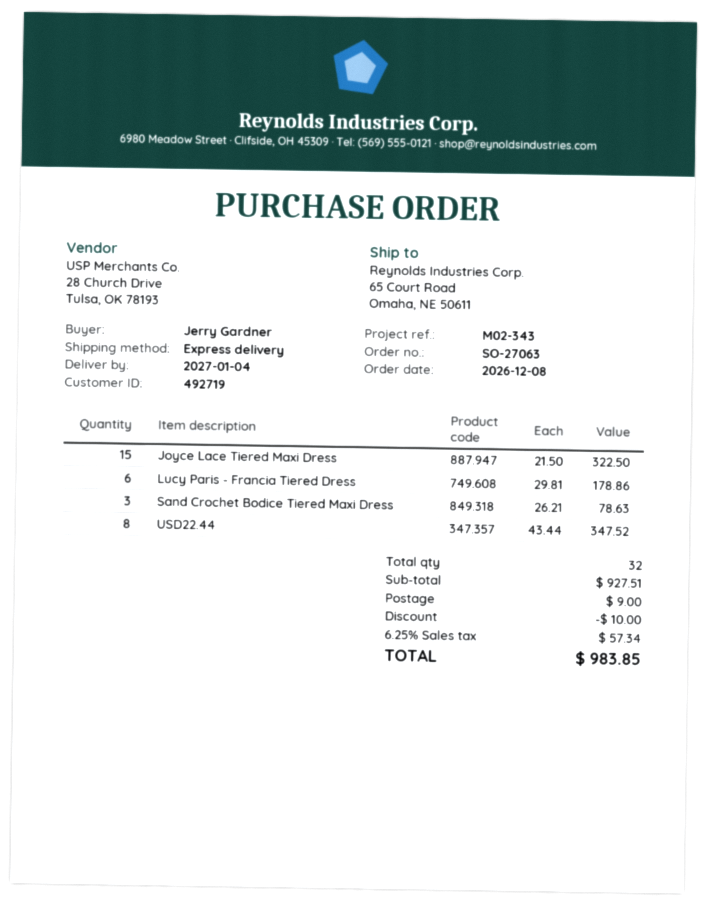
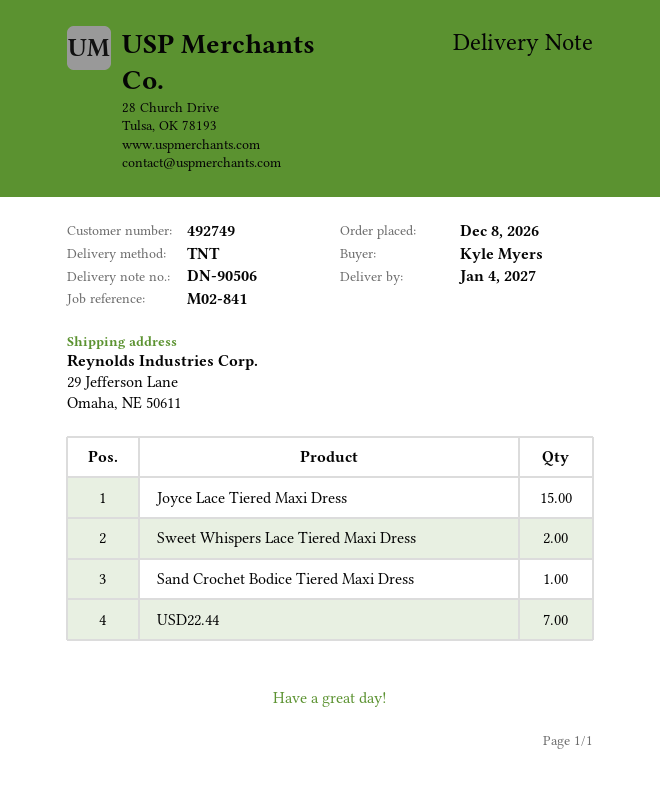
customer number: 492719 -> 492749
reference: M02-343 -> M02-841
ordered by: Jerry Gardner -> Kyle Myers
shipping method: express -> TNT
ship to: 65 Court Road, Omaha, NE 50611 -> 29 Jefferson Lane, Omaha, NE 50611
Lucy Paris - Francia Tiered Dress: 6 -> none
Sand Crochet Bodice Tiered Maxi Dress: 3 -> 1
USD22.44: 8 -> 7
Sweet Whispers Lace Tiered Maxi Dress: none -> 2

